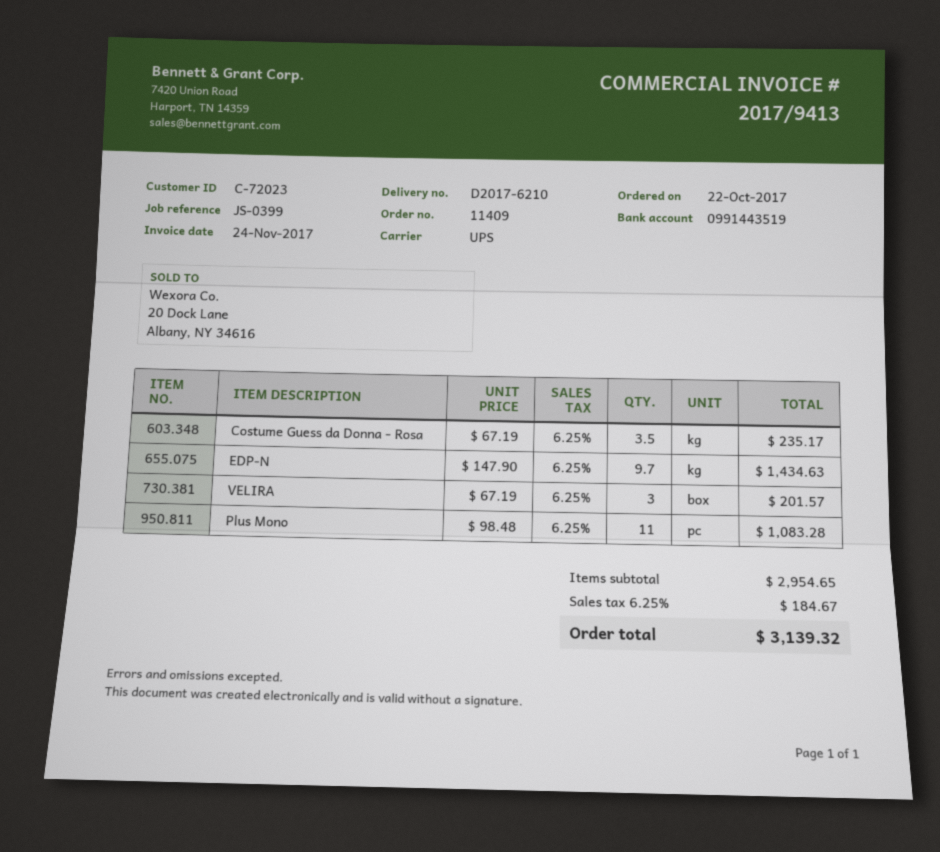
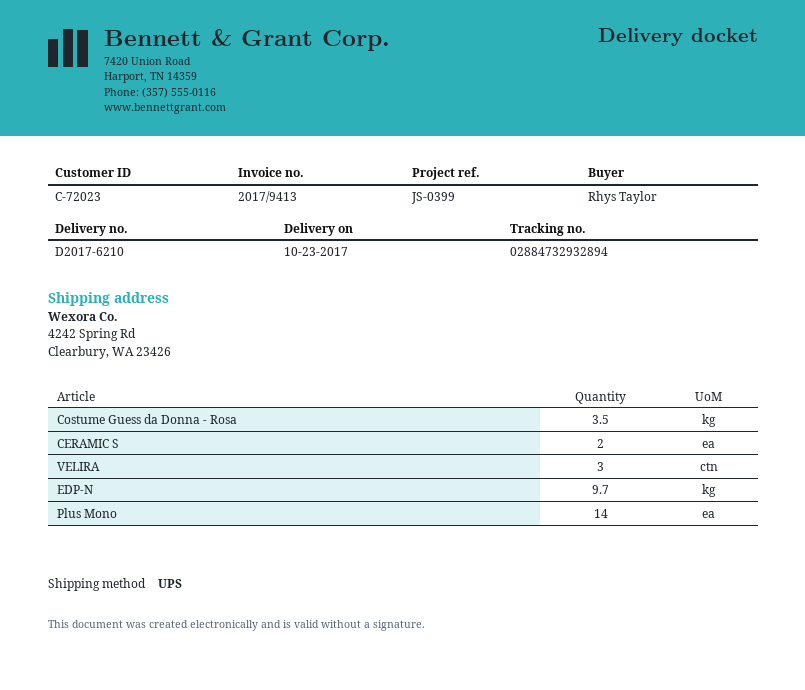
Plus Mono: 11 -> 14
CERAMIC S: none -> 2

